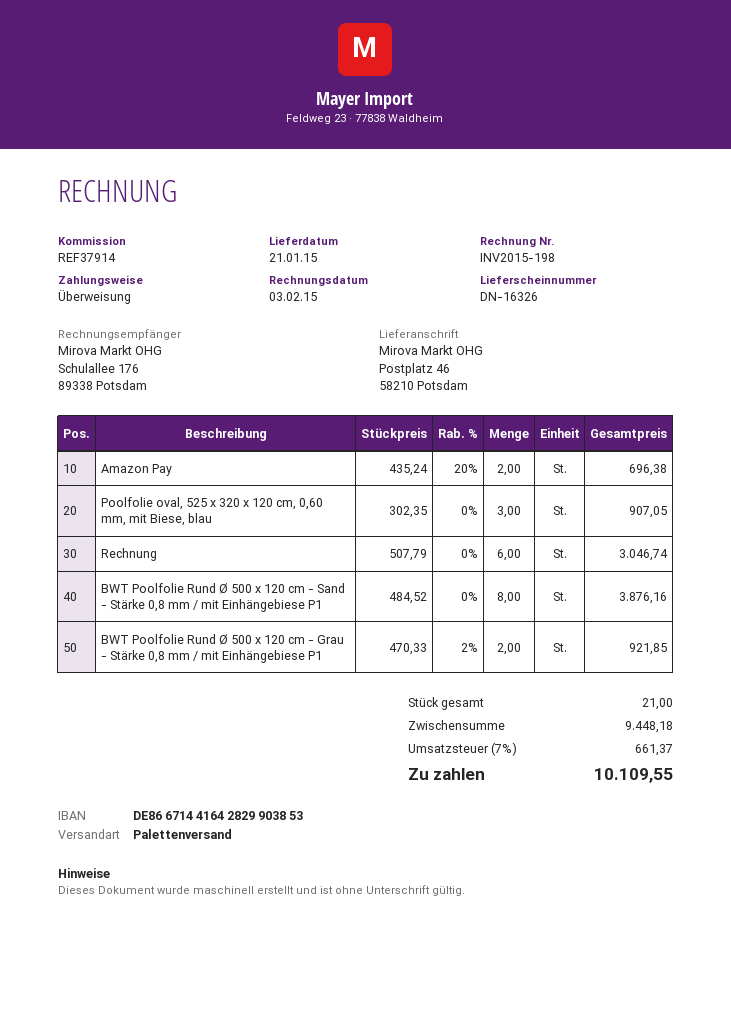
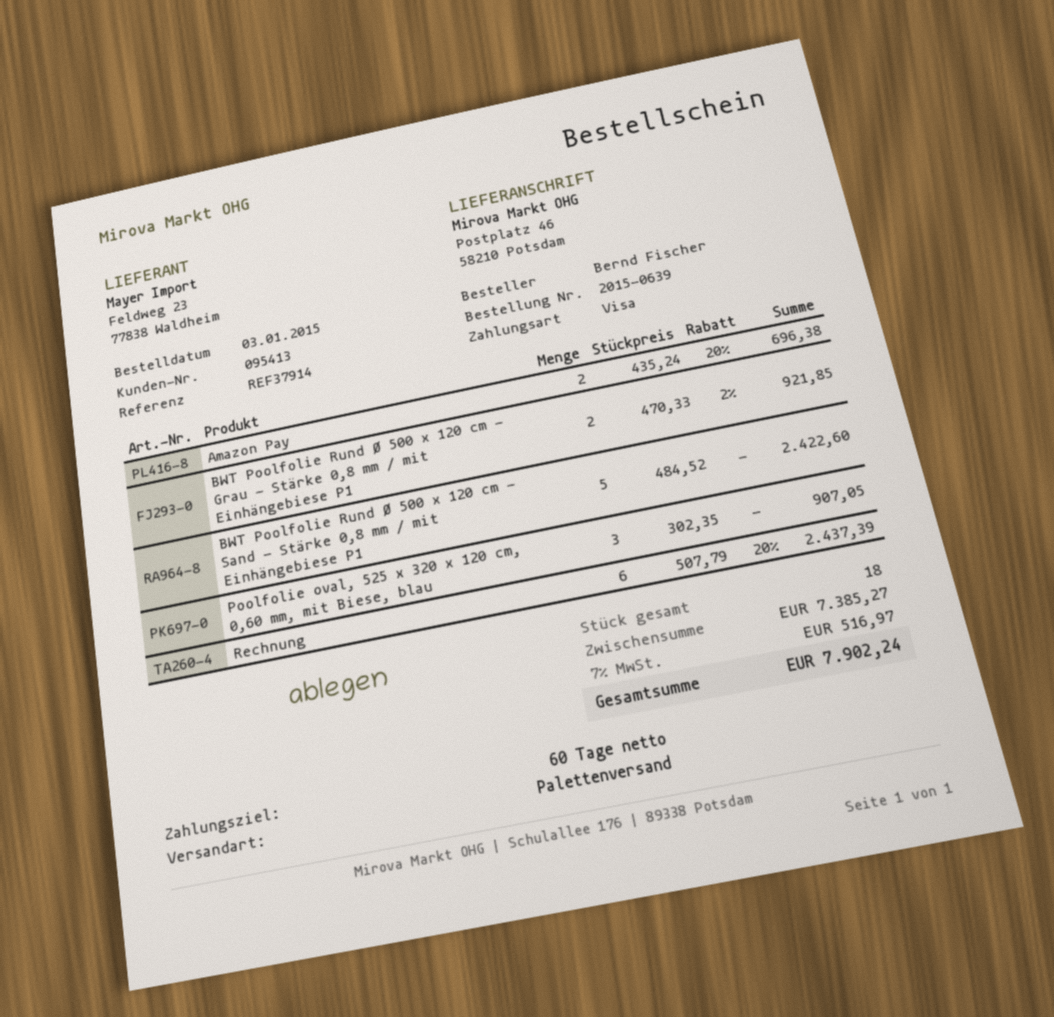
payment method: bank transfer -> Visa
Rechnung: 6 x 507.79 = 3046.74 -> 6 x 507.79 - 20% = 2437.39
BWT Poolfolie Rund Ø 500 x 120 cm - Sand - Stärke 0,8 mm / mit Einhängebiese P1: 8 x 484.52 = 3876.16 -> 5 x 484.52 = 2422.60
total quantity: 21 -> 18
subtotal: 9448.18 -> 7385.27
tax: 7% = 661.37 -> 7% = 516.97
total: 10109.55 -> 7902.24

